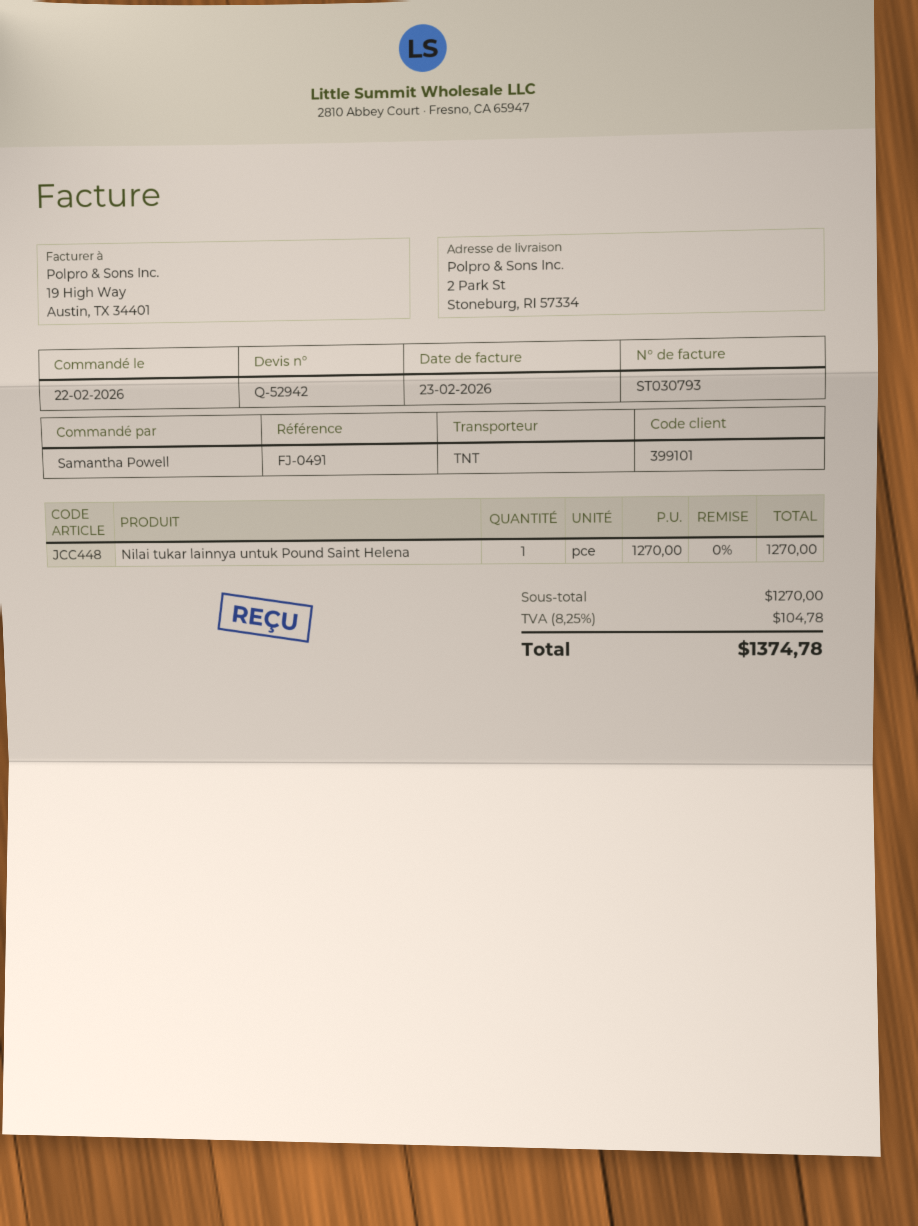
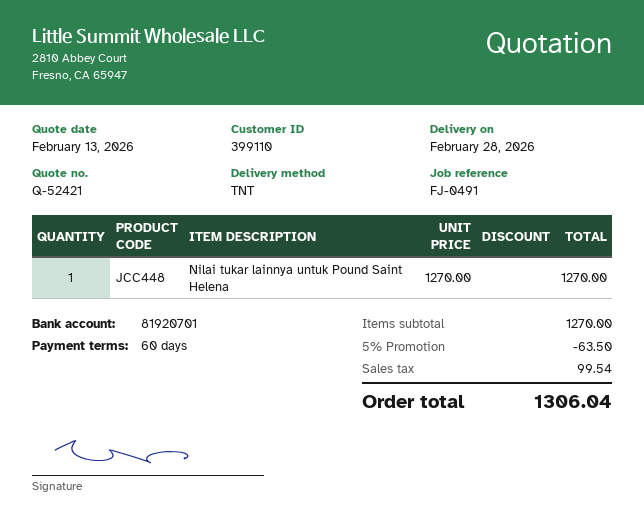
quote number: Q-52942 -> Q-52421
customer number: 399101 -> 399110
discount: none -> 5% = 63.50
tax: 104.78 -> 99.54
total: 1374.78 -> 1306.04

